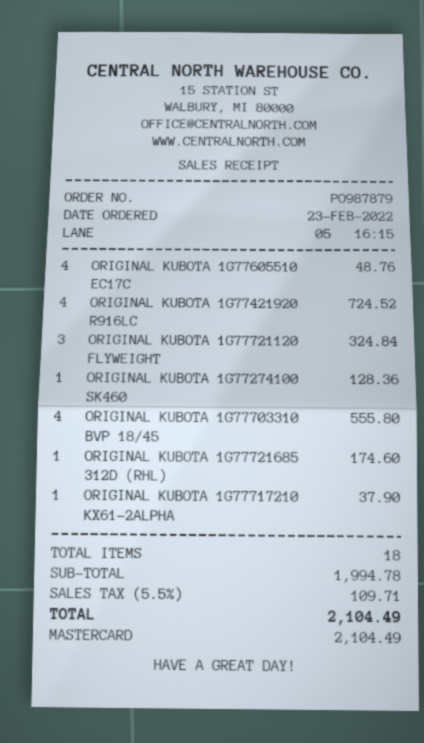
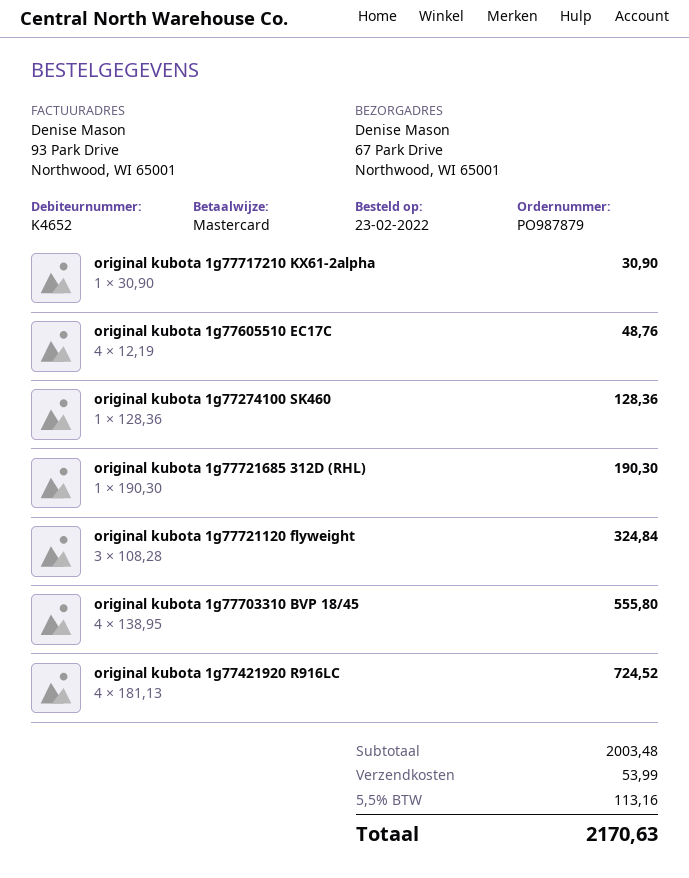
ORIGINAL KUBOTA 1G77721685 312D (RHL): 1 for 174.60 -> 1 for 190.30
ORIGINAL KUBOTA 1G77717210 KX61-2ALPHA: 1 for 37.90 -> 1 for 30.90
subtotal: 1994.78 -> 2003.48
shipping: none -> 53.99
tax: 5.5% = 109.71 -> 5.5% = 113.16
total: 2104.49 -> 2170.63

